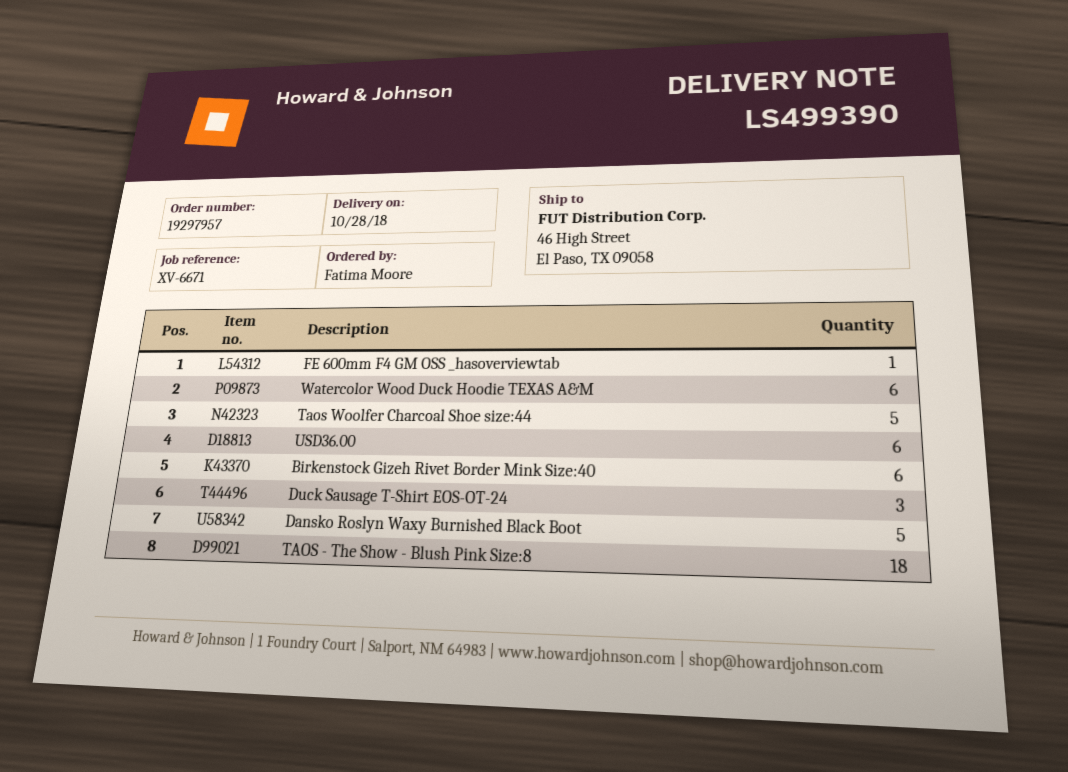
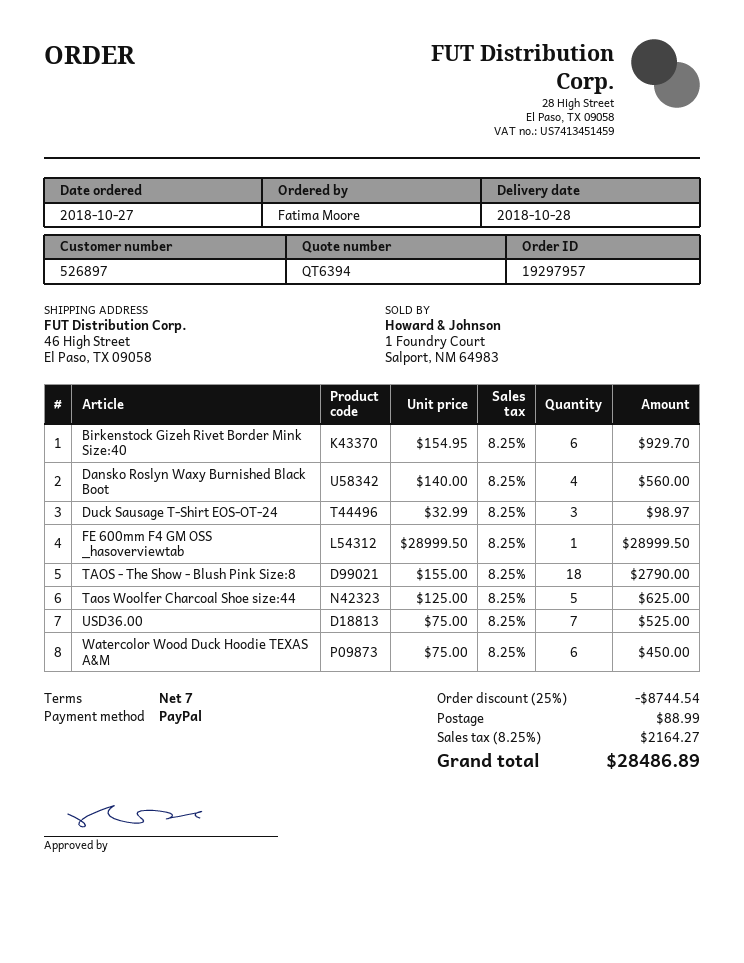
USD36.00: 6 -> 7
Dansko Roslyn Waxy Burnished Black Boot: 5 -> 4

